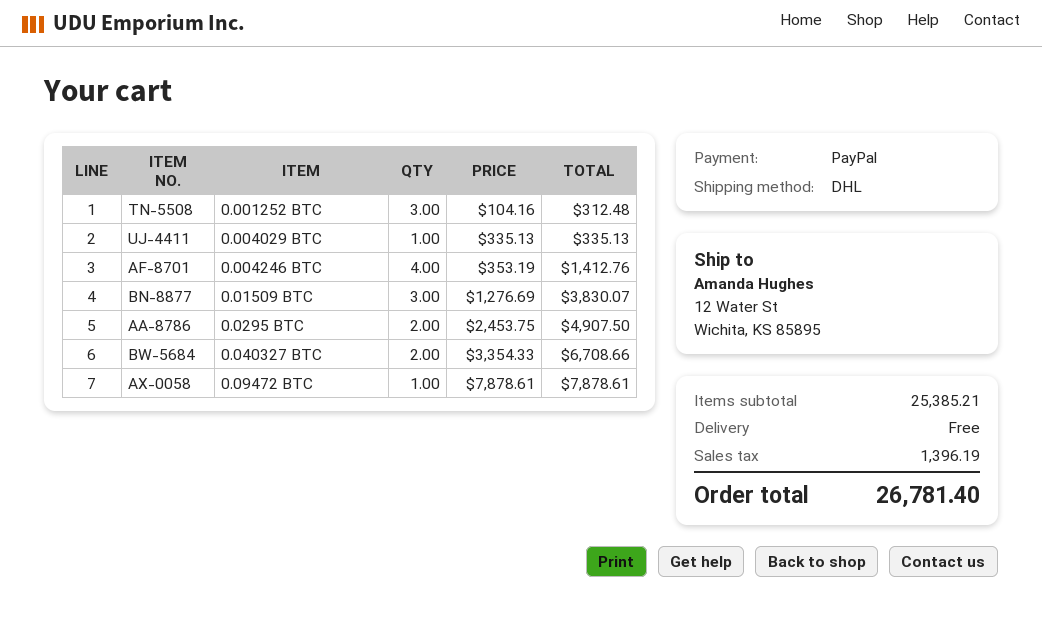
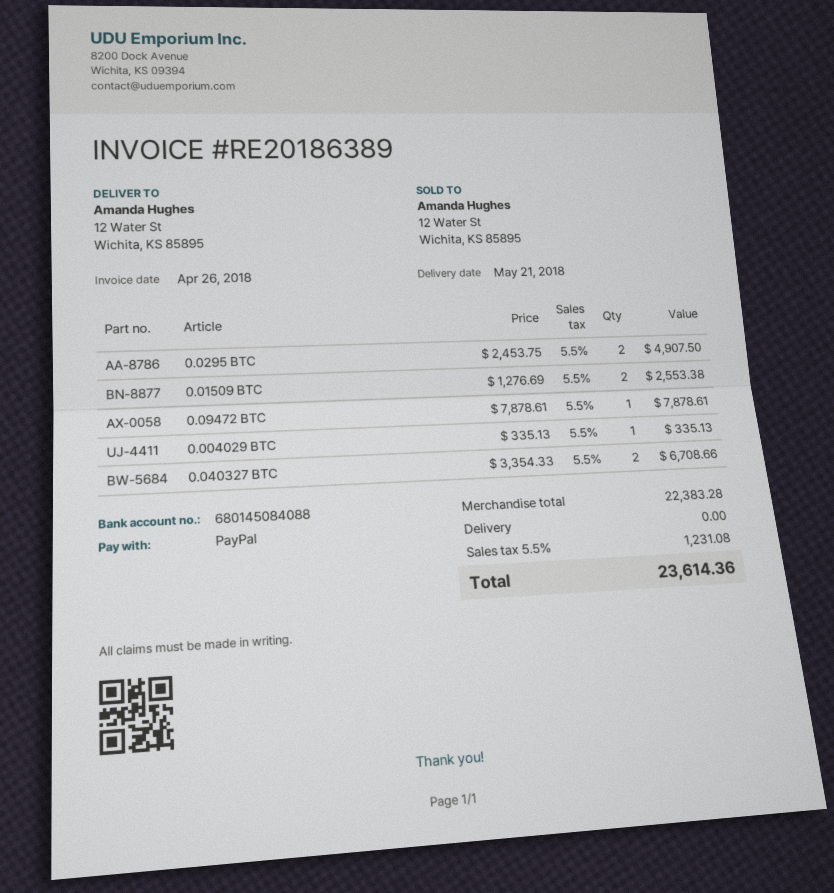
0.001252 BTC: 3 x 104.16 = 312.48 -> none
0.004246 BTC: 4 x 353.19 = 1412.76 -> none
0.01509 BTC: 3 x 1276.69 = 3830.07 -> 2 x 1276.69 = 2553.38
subtotal: 25385.21 -> 22383.28
tax: 1396.19 -> 1231.08
total: 26781.40 -> 23614.36

